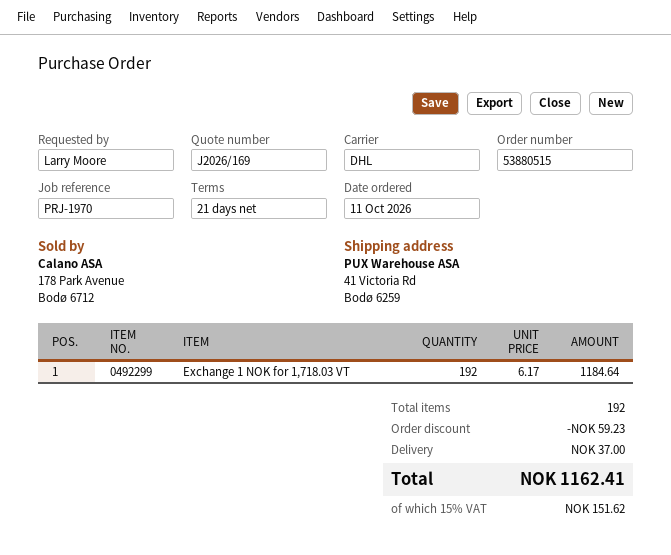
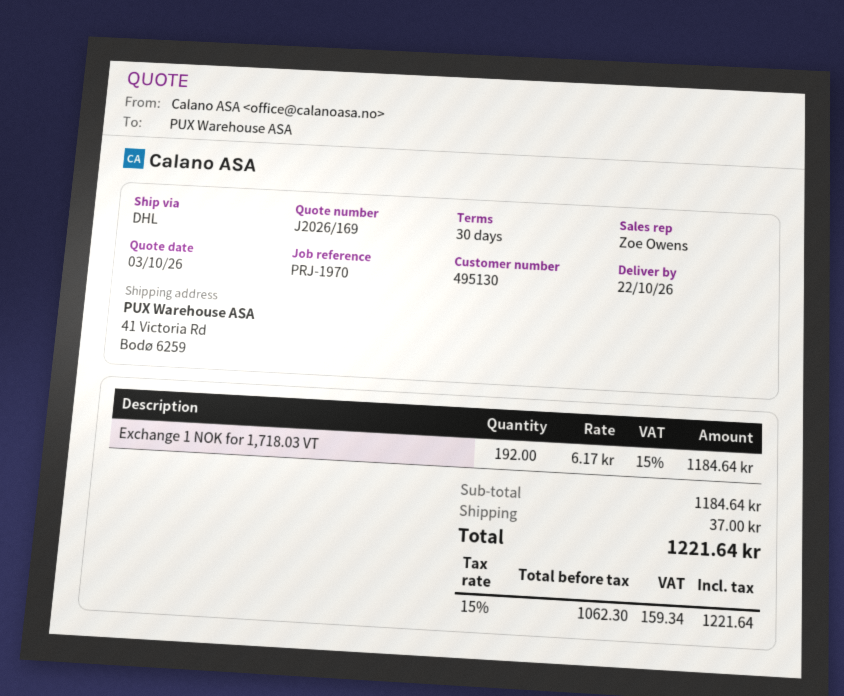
payment terms: 21 days -> 30 days
discount: 59.23 -> none
tax: 15% = 151.62 -> 15% = 159.34
total: 1162.41 -> 1221.64

